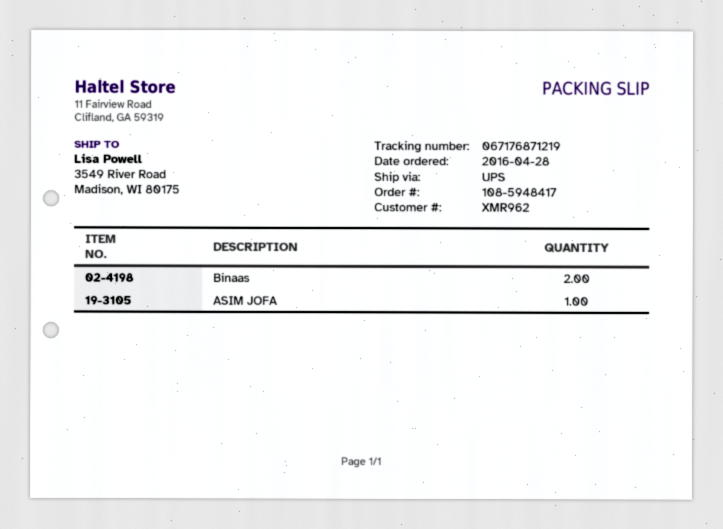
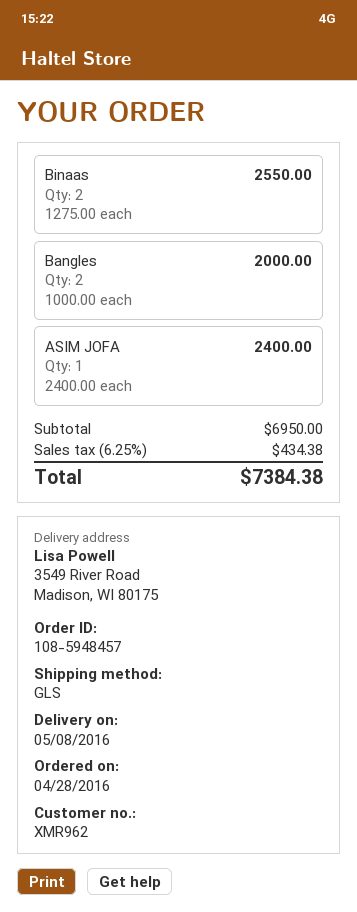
order number: 108-5948417 -> 108-5948457
shipping method: UPS -> GLS
Bangles: none -> 2

